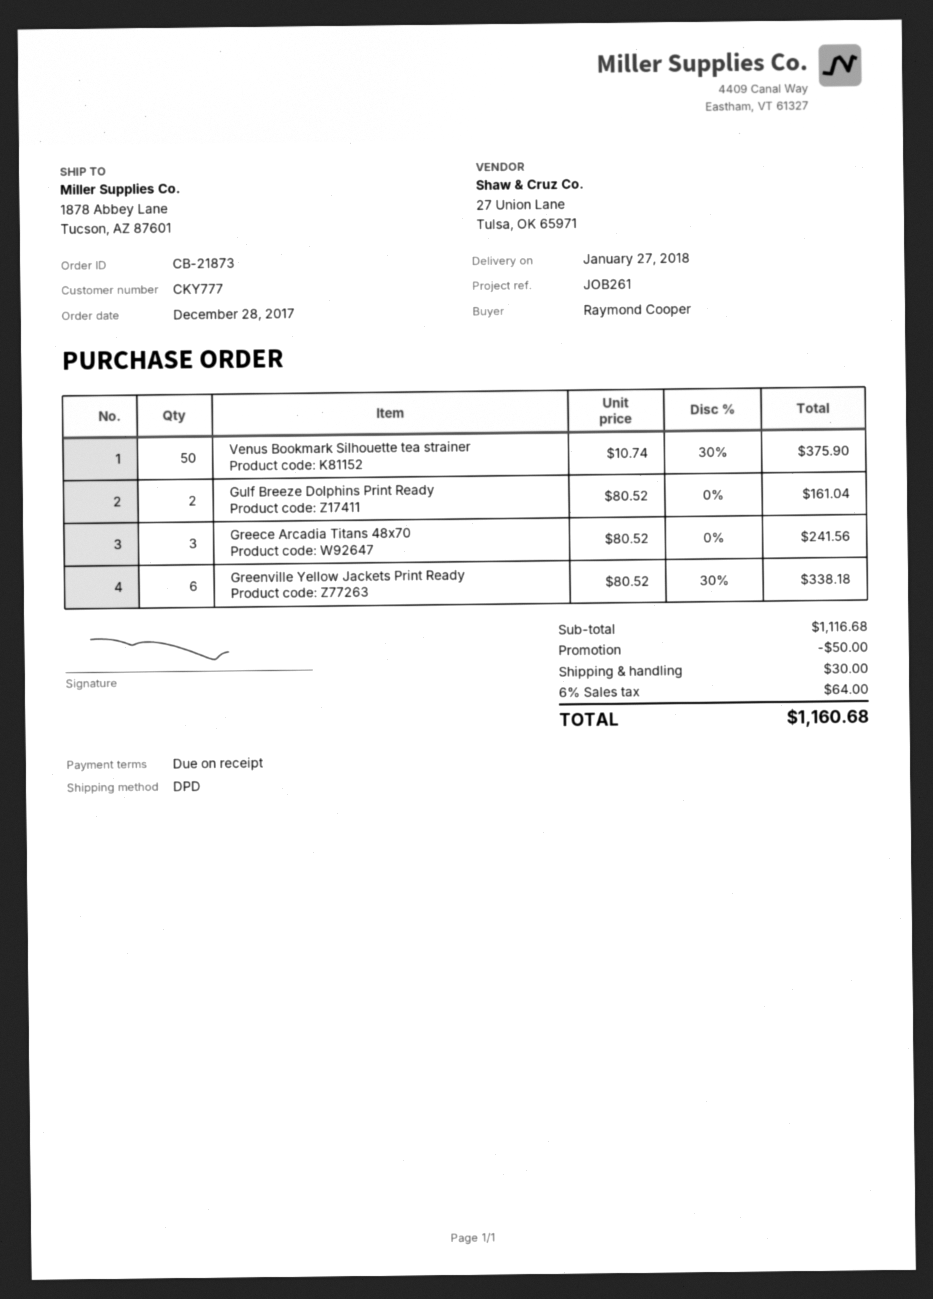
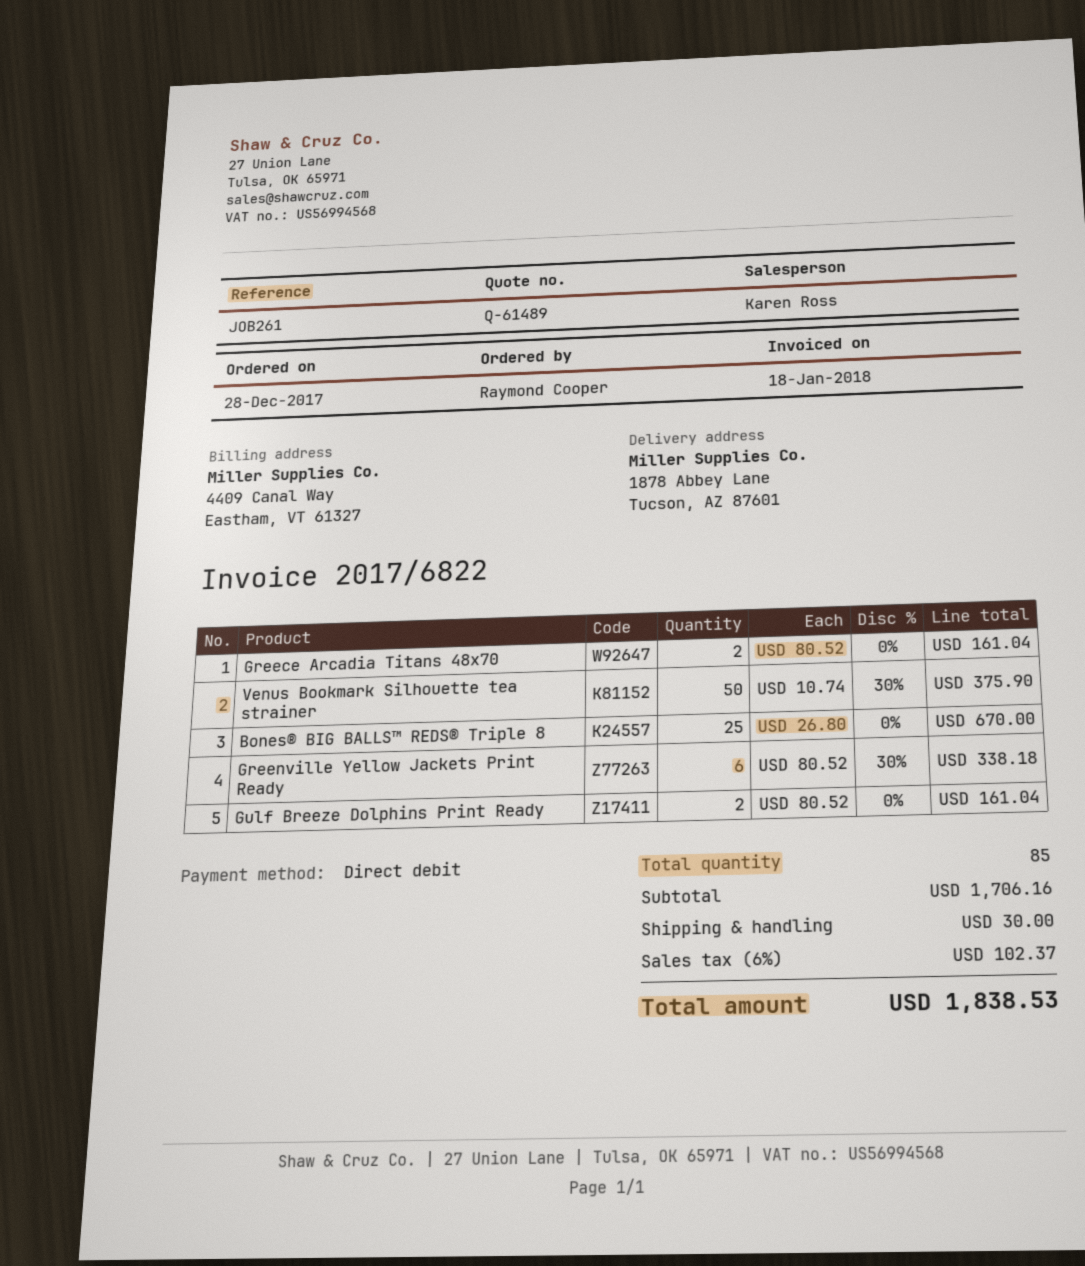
Greece Arcadia Titans 48x70: 3 x 80.52 = 241.56 -> 2 x 80.52 = 161.04
Bones® BIG BALLS™ REDS® Triple 8: none -> 25 x 26.80 = 670.00
subtotal: 1116.68 -> 1706.16
discount: 50.00 -> none
tax: 6% = 64.00 -> 6% = 102.37
total: 1160.68 -> 1838.53

